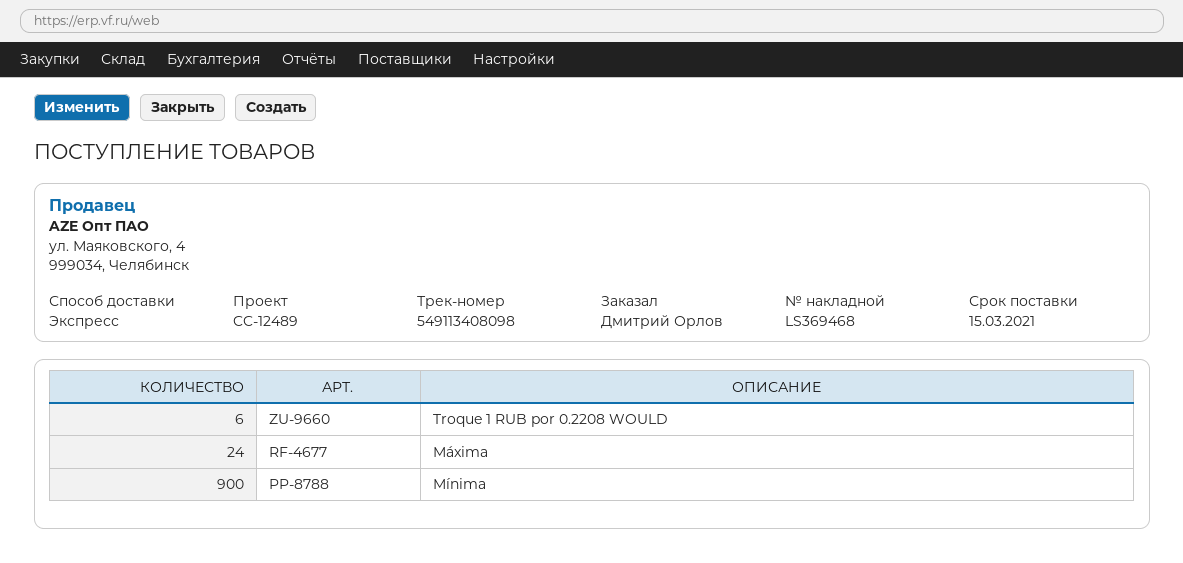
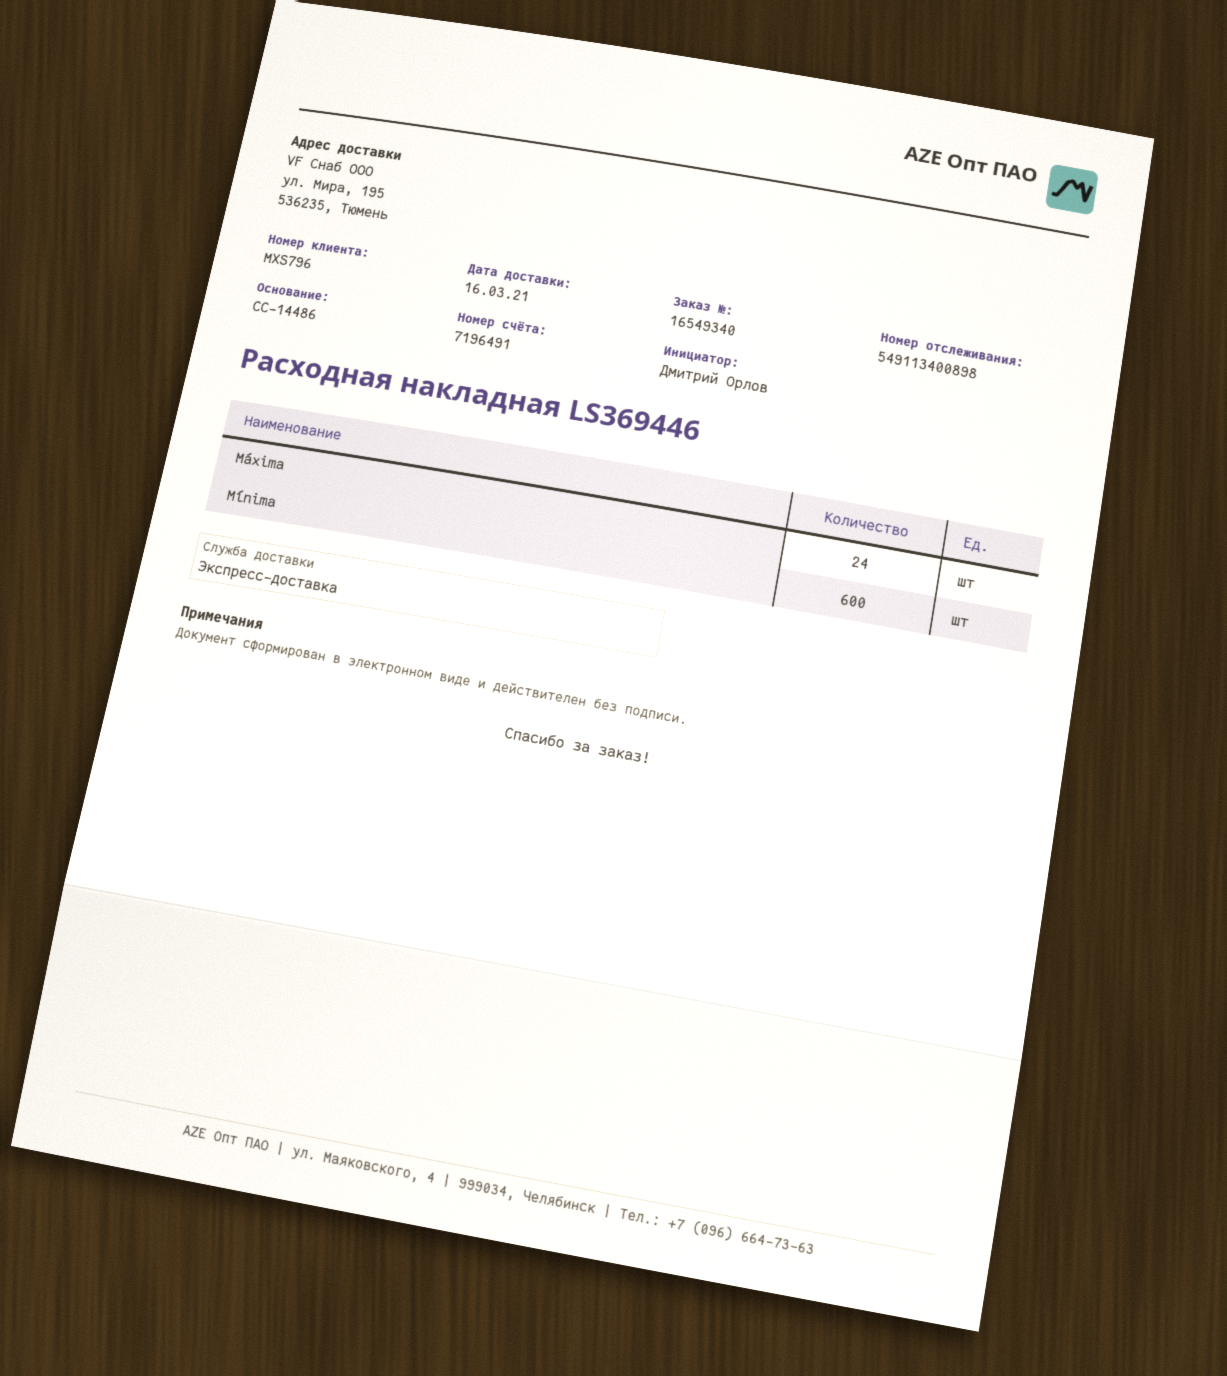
delivery note number: LS369468 -> LS369446
delivery date: 2021-03-15 -> 2021-03-16
reference: CC-12489 -> CC-14486
tracking number: 549113408098 -> 549113400898
Troque 1 RUB por 0.2208 WOULD: 6 -> none
Mínima: 900 -> 600

